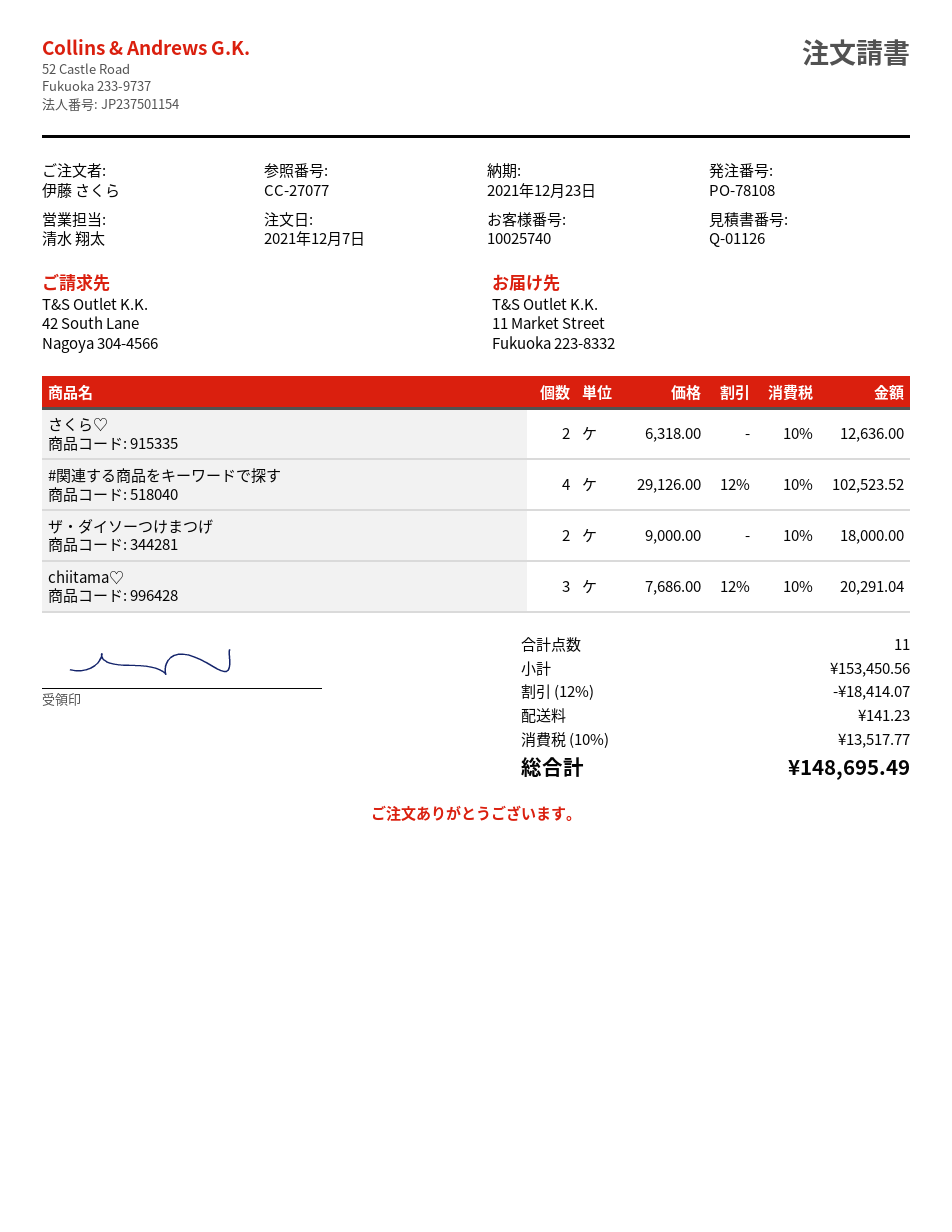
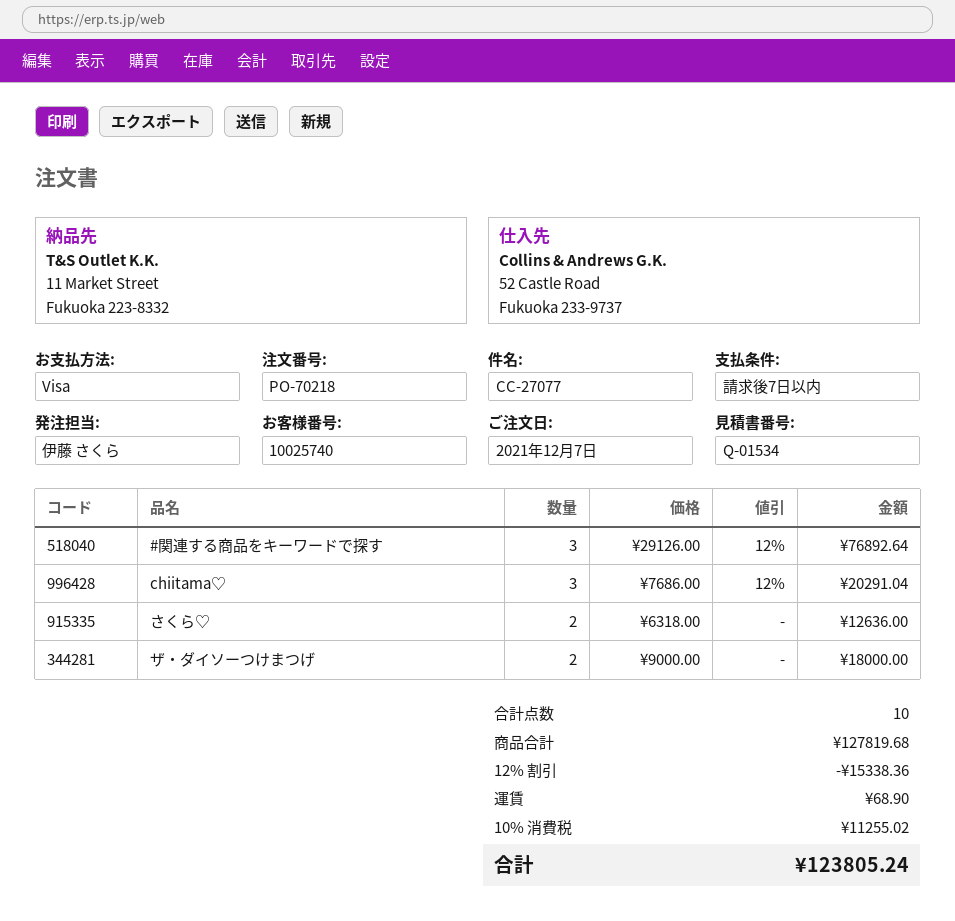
quote number: Q-01126 -> Q-01534
order number: PO-78108 -> PO-70218
#関連する商品をキーワードで探す: 4 x 29126.00 - 12% = 102523.52 -> 3 x 29126.00 - 12% = 76892.64
total quantity: 11 -> 10
subtotal: 153450.56 -> 127819.68
discount: 12% = 18414.07 -> 12% = 15338.36
shipping: 141.23 -> 68.90
tax: 10% = 13517.77 -> 10% = 11255.02
total: 148695.49 -> 123805.24

